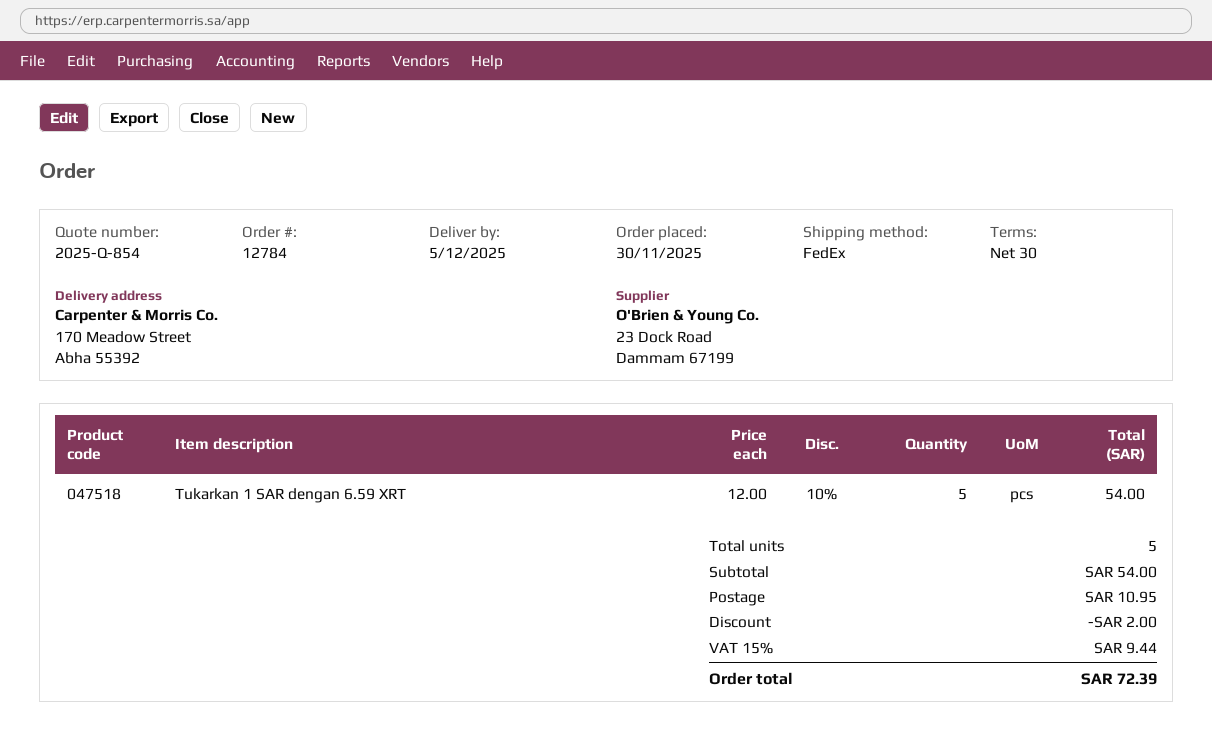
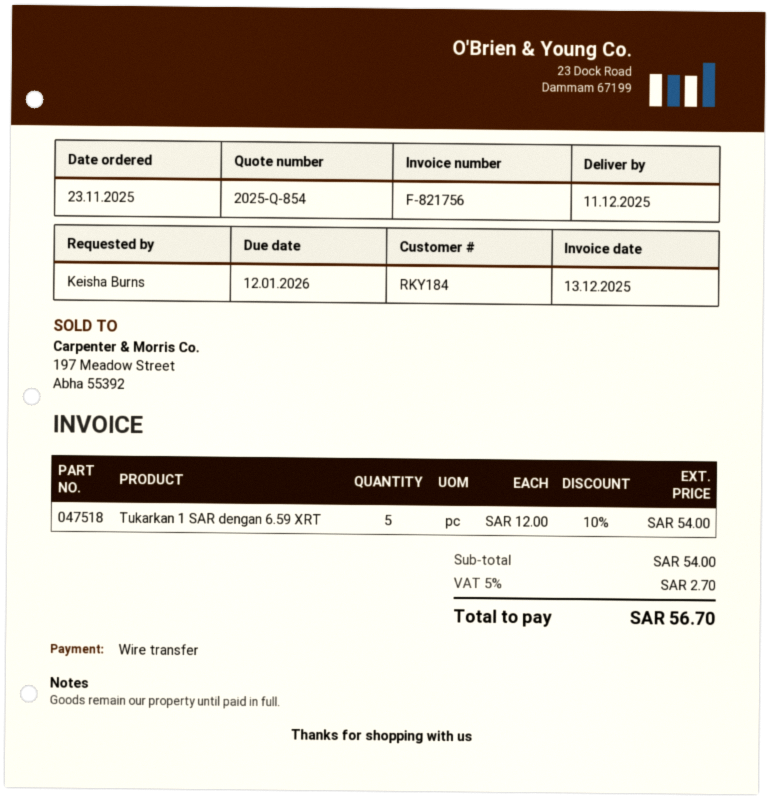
order date: 2025-11-30 -> 2025-11-23
delivery date: 2025-12-05 -> 2025-12-11
discount: 2.00 -> none
shipping: 10.95 -> none
tax: 15% = 9.44 -> 5% = 2.70
total: 72.39 -> 56.70

